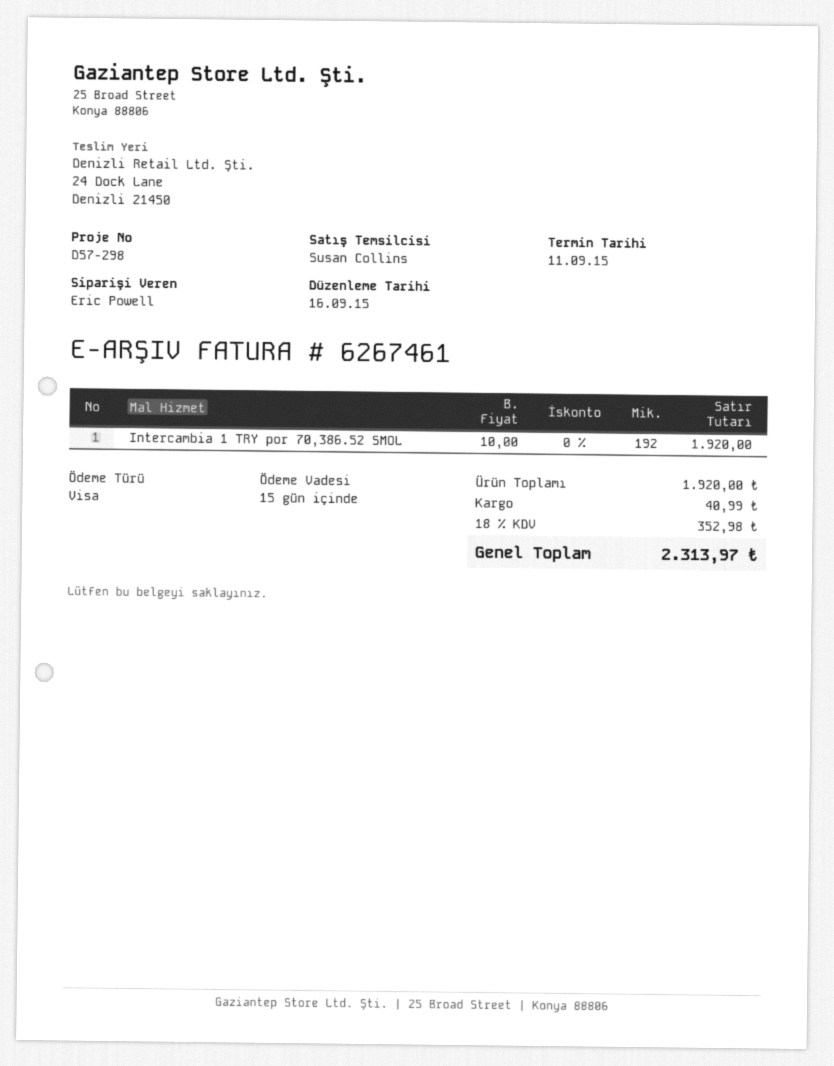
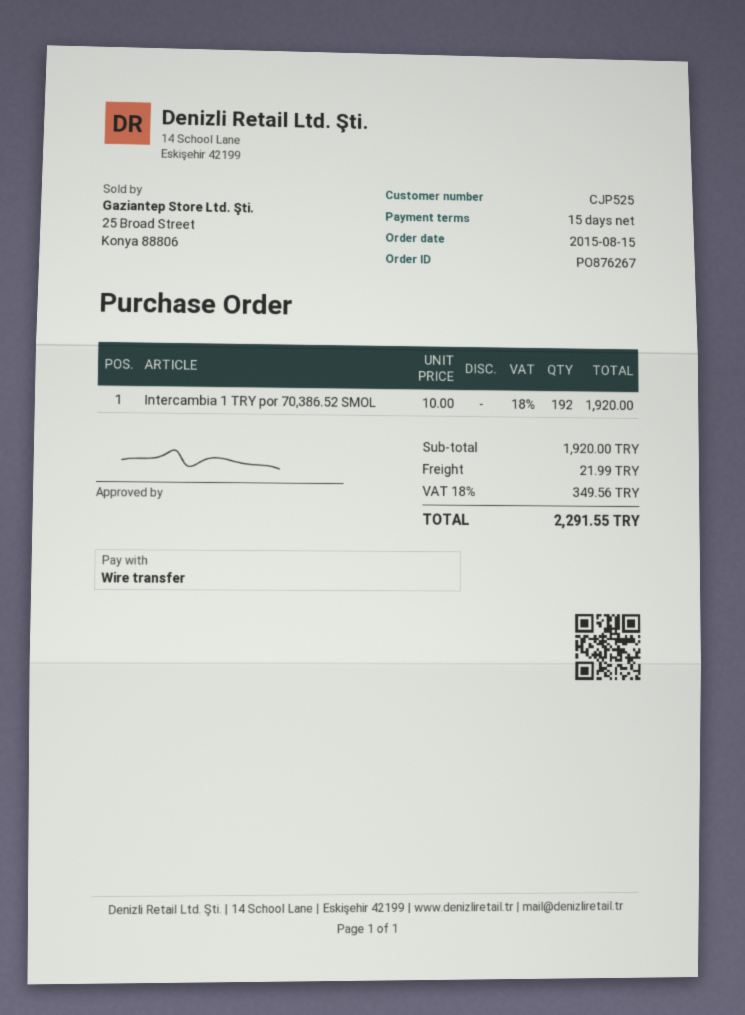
payment method: Visa -> bank transfer
shipping: 40.99 -> 21.99
tax: 18% = 352.98 -> 18% = 349.56
total: 2313.97 -> 2291.55

